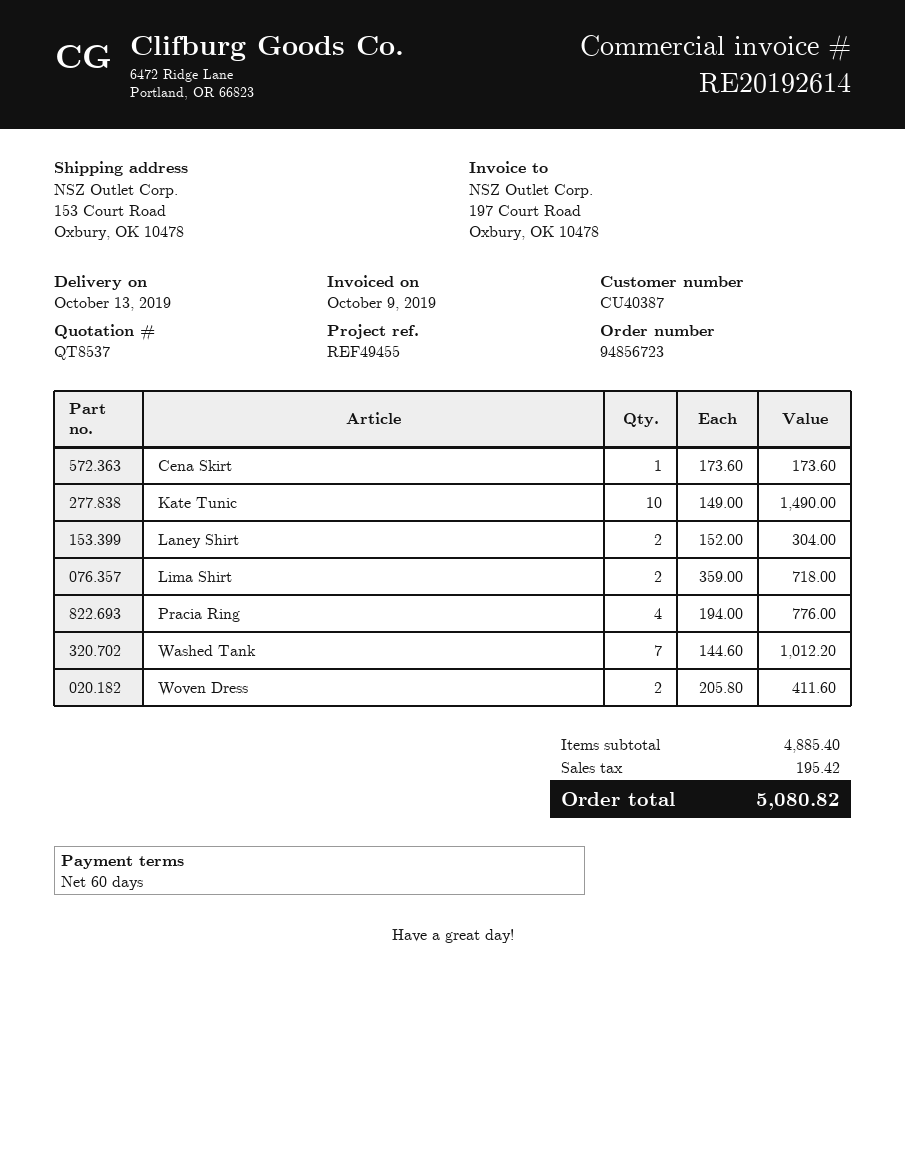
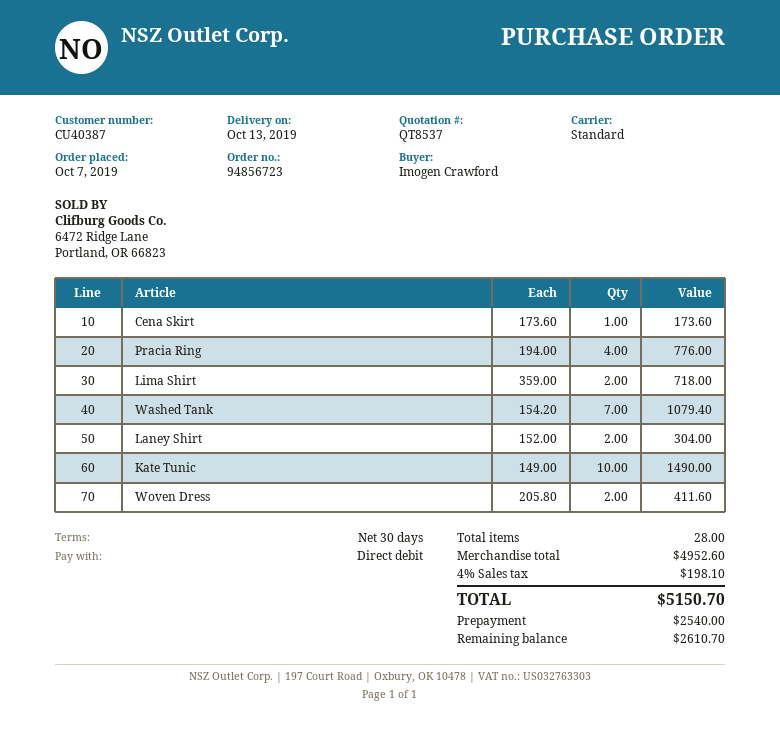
payment terms: 60 days -> 30 days
Washed Tank: 7 x 144.60 = 1012.20 -> 7 x 154.20 = 1079.40
subtotal: 4885.40 -> 4952.60
tax: 195.42 -> 198.10
total: 5080.82 -> 5150.70

